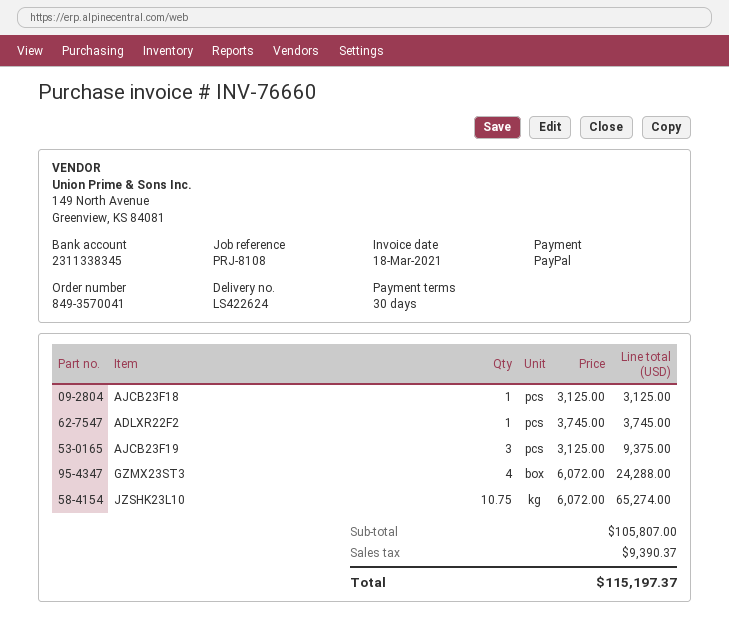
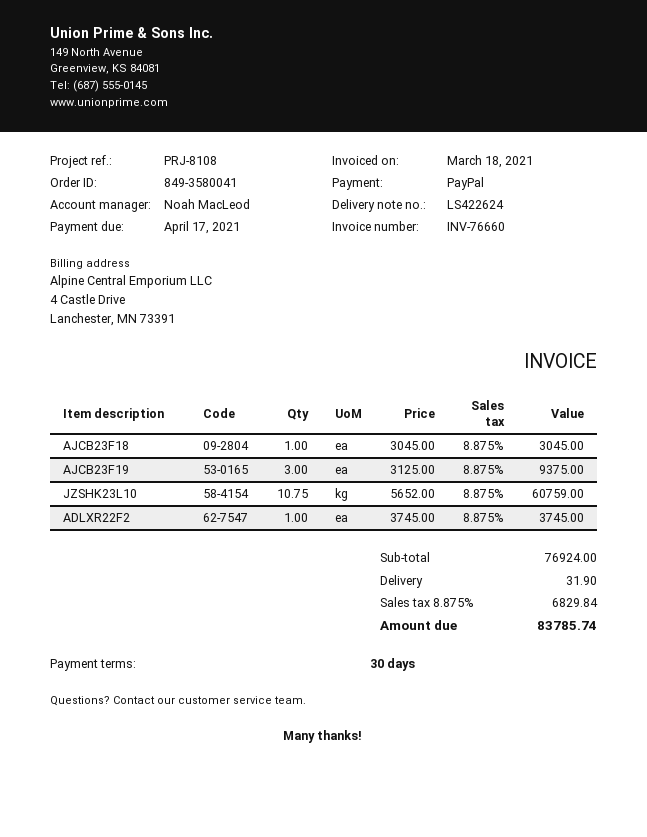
order number: 849-3570041 -> 849-3580041
AJCB23F18: 1 x 3125.00 = 3125.00 -> 1 x 3045.00 = 3045.00
GZMX23ST3: 4 x 6072.00 = 24288.00 -> none
JZSHK23L10: 10.75 x 6072.00 = 65274.00 -> 10.75 x 5652.00 = 60759.00
subtotal: 105807.00 -> 76924.00
shipping: none -> 31.90
tax: 9390.37 -> 6829.84
total: 115197.37 -> 83785.74

